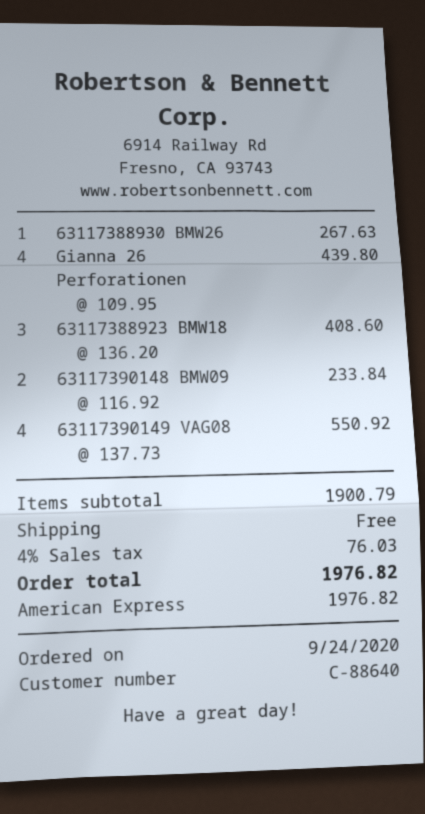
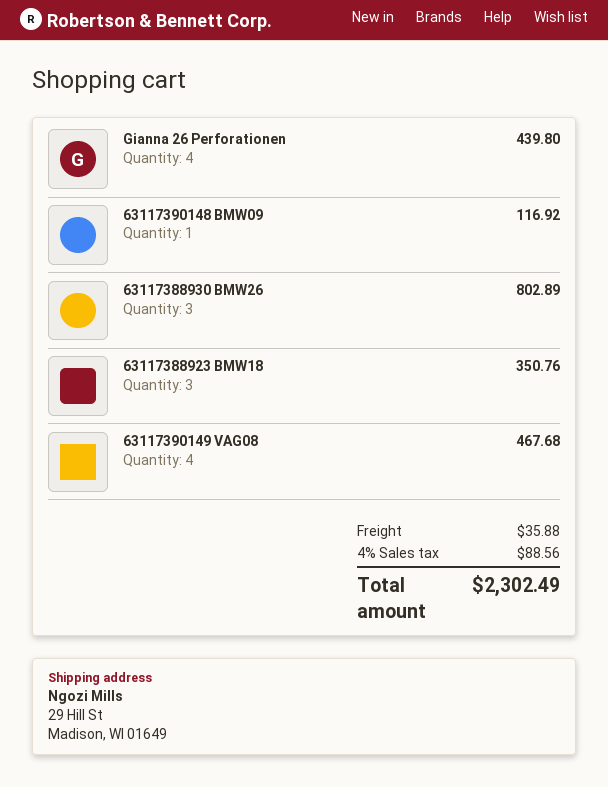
63117388930 BMW26: 1 for 267.63 -> 3 for 802.89
63117388923 BMW18: 3 for 408.60 -> 3 for 350.76
63117390148 BMW09: 2 for 233.84 -> 1 for 116.92
63117390149 VAG08: 4 for 550.92 -> 4 for 467.68
shipping: 0.00 -> 35.88
tax: 4% = 76.03 -> 4% = 88.56
total: 1976.82 -> 2302.49

